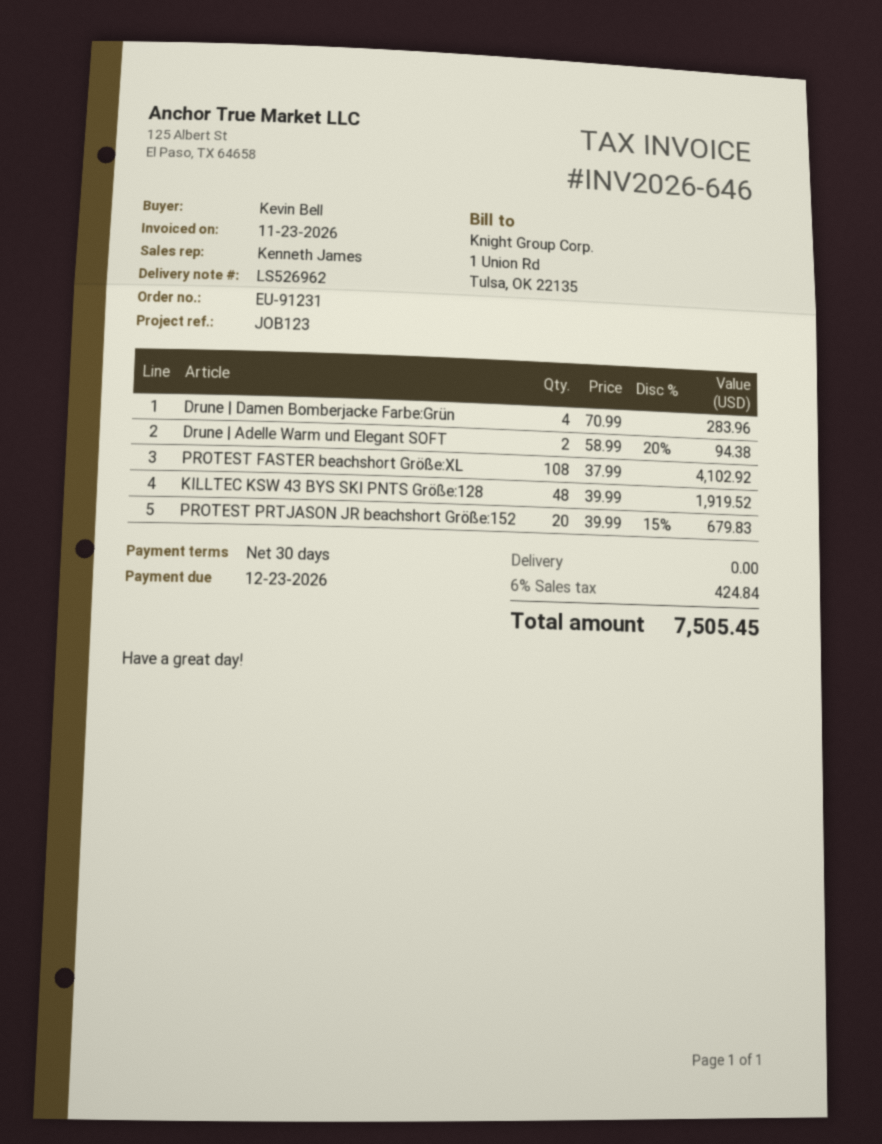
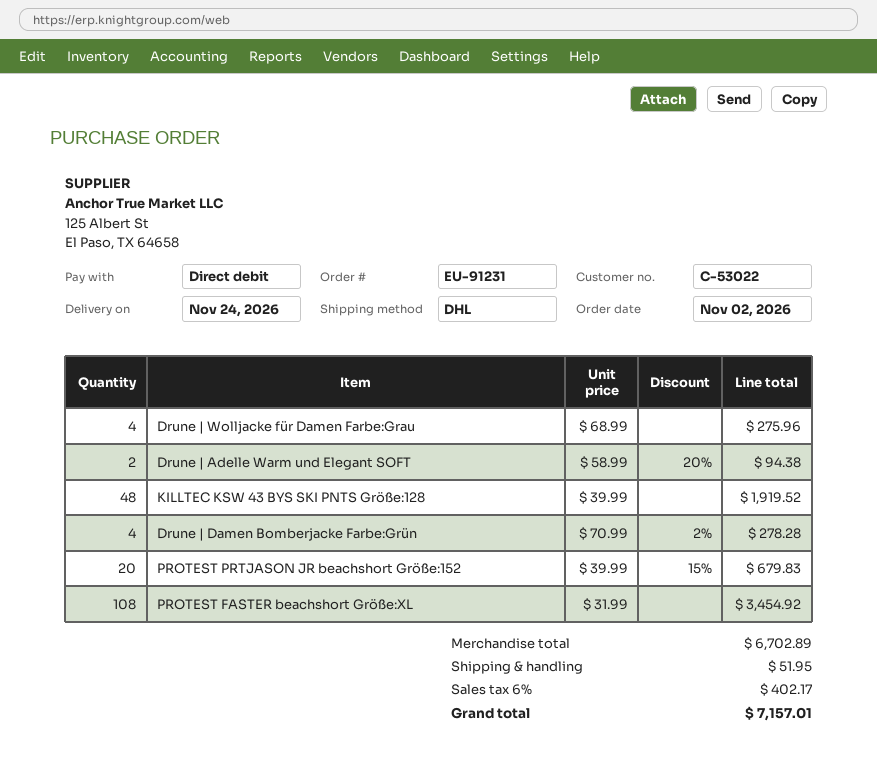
Drune | Damen Bomberjacke Farbe:Grün: 4 x 70.99 = 283.96 -> 4 x 70.99 - 2% = 278.28
PROTEST FASTER beachshort Größe:XL: 108 x 37.99 = 4102.92 -> 108 x 31.99 = 3454.92
Drune | Wolljacke für Damen Farbe:Grau: none -> 4 x 68.99 = 275.96
shipping: 0.00 -> 51.95
tax: 6% = 424.84 -> 6% = 402.17
total: 7505.45 -> 7157.01

